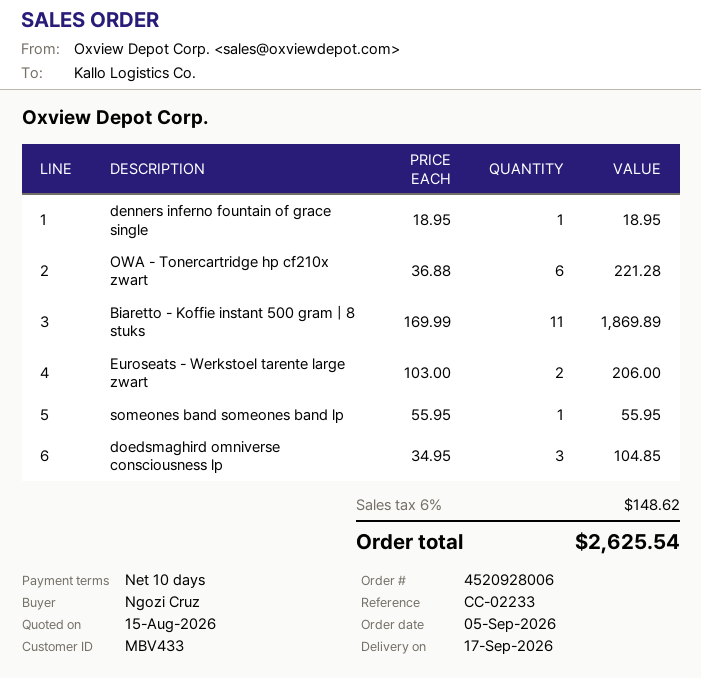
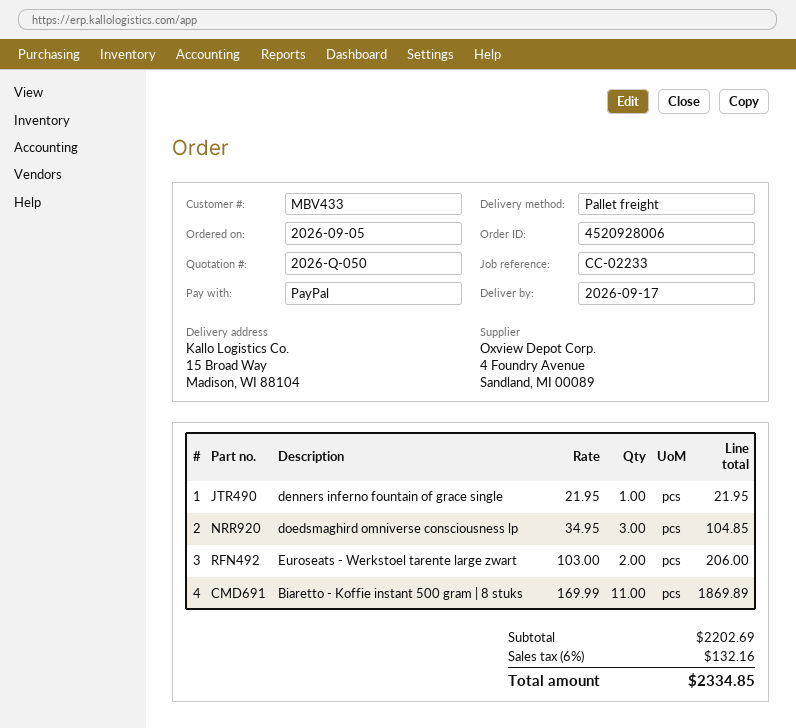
denners inferno fountain of grace single: 1 x 18.95 = 18.95 -> 1 x 21.95 = 21.95
OWA - Tonercartridge hp cf210x zwart: 6 x 36.88 = 221.28 -> none
someones band someones band lp: 1 x 55.95 = 55.95 -> none
tax: 6% = 148.62 -> 6% = 132.16
total: 2625.54 -> 2334.85

